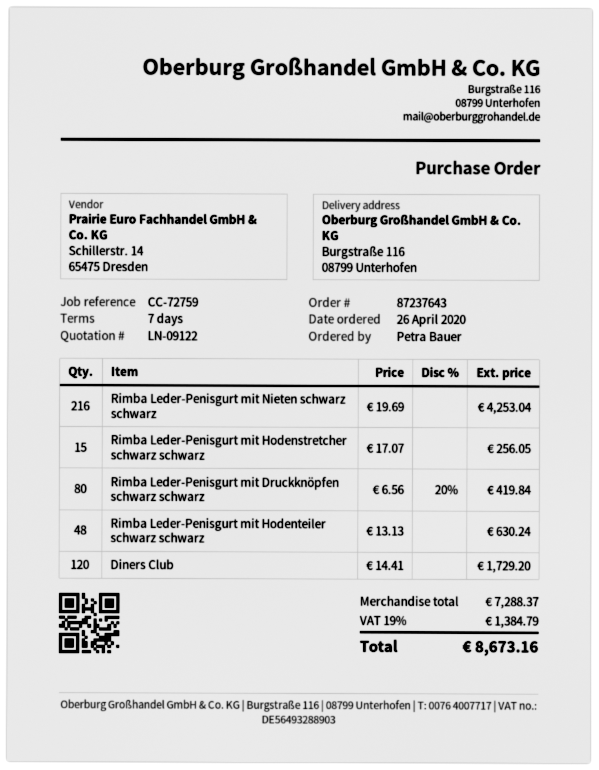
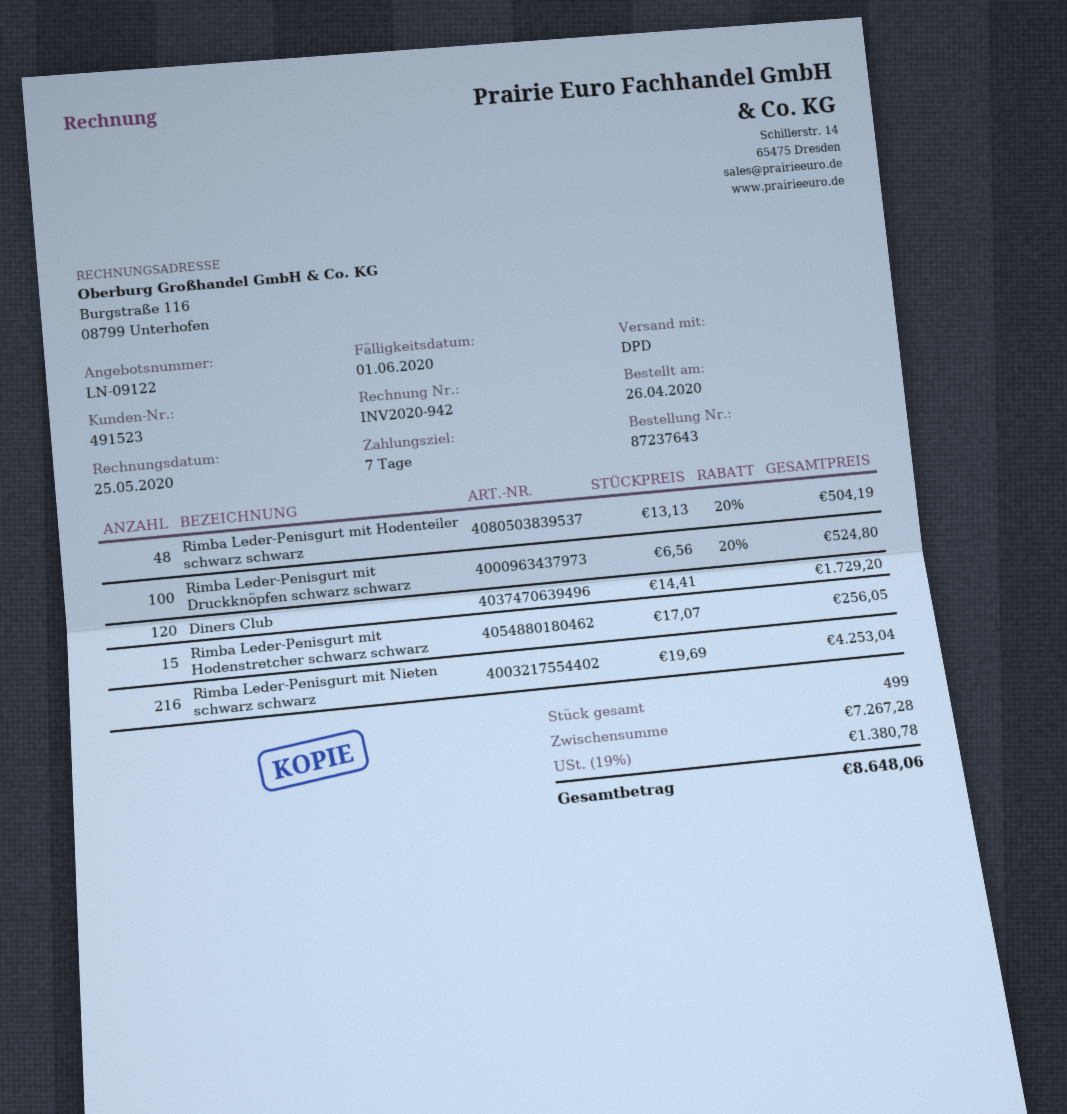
Rimba Leder-Penisgurt mit Druckknöpfen schwarz schwarz: 80 x 6.56 - 20% = 419.84 -> 100 x 6.56 - 20% = 524.80
Rimba Leder-Penisgurt mit Hodenteiler schwarz schwarz: 48 x 13.13 = 630.24 -> 48 x 13.13 - 20% = 504.19
subtotal: 7288.37 -> 7267.28
tax: 19% = 1384.79 -> 19% = 1380.78
total: 8673.16 -> 8648.06

